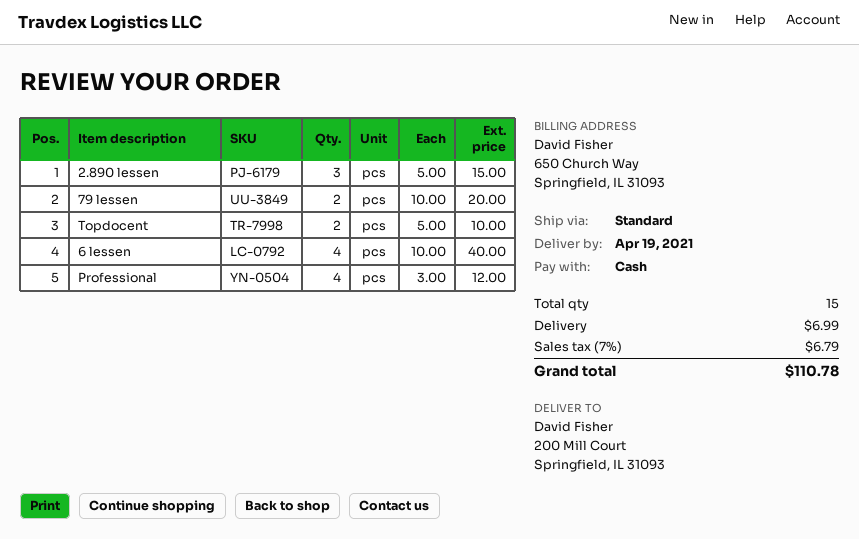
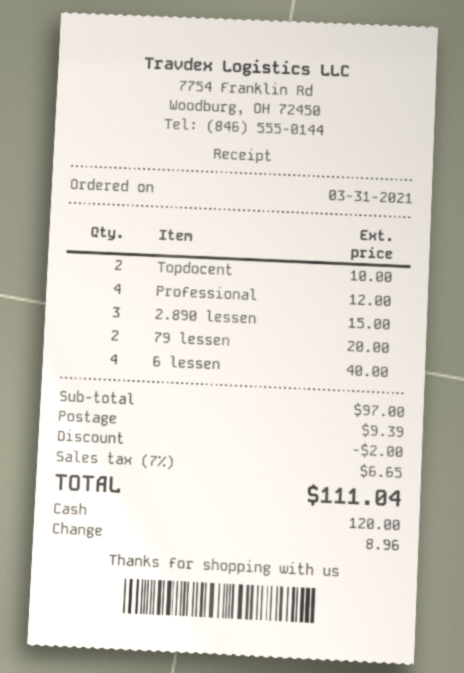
discount: none -> 2.00
shipping: 6.99 -> 9.39
tax: 7% = 6.79 -> 7% = 6.65
total: 110.78 -> 111.04

